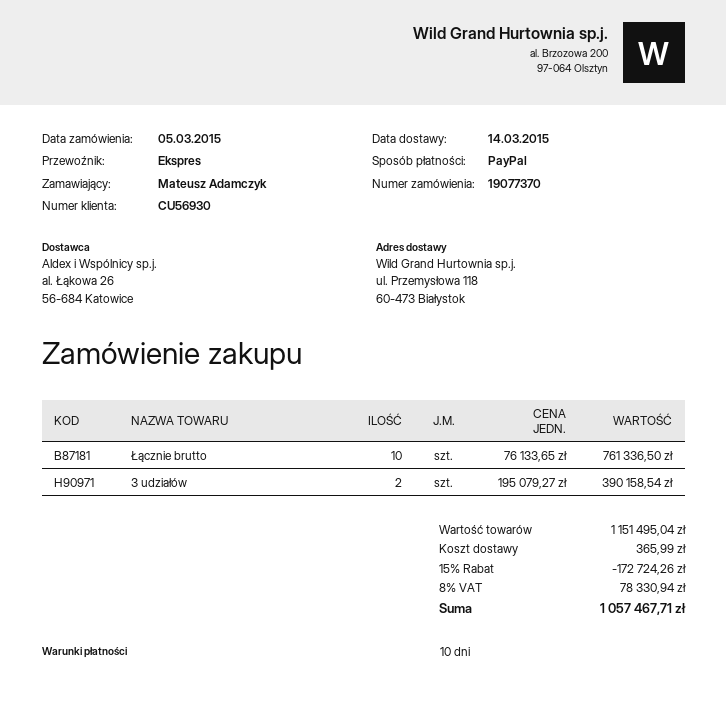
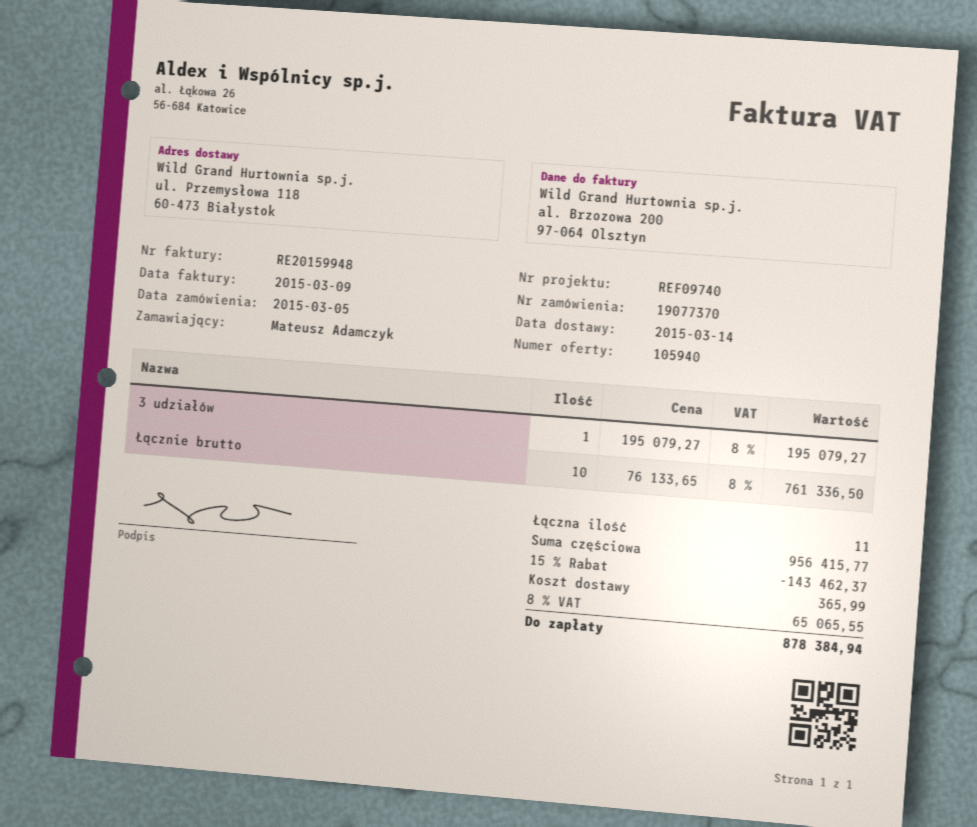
3 udziałów: 2 x 195079.27 = 390158.54 -> 1 x 195079.27 = 195079.27
subtotal: 1151495.04 -> 956415.77
discount: 15% = 172724.26 -> 15% = 143462.37
tax: 8% = 78330.94 -> 8% = 65065.55
total: 1057467.71 -> 878384.94

